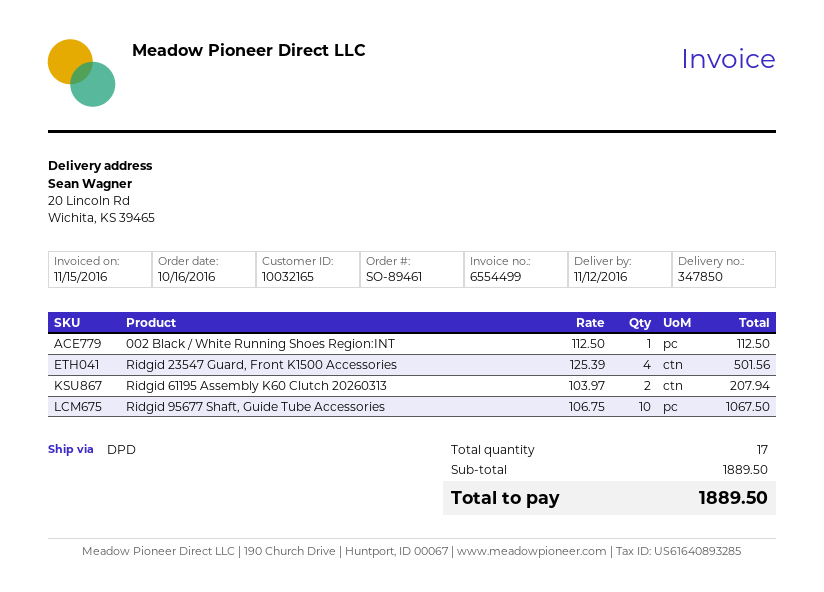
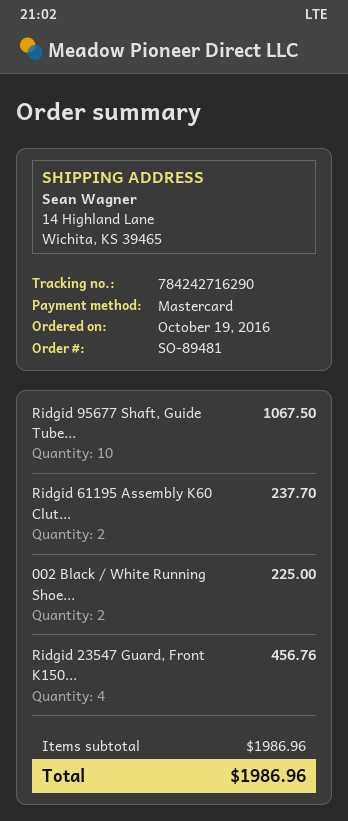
order number: SO-89461 -> SO-89481
order date: 2016-10-16 -> 2016-10-19
ship to: 20 Lincoln Rd, Wichita, KS 39465 -> 14 Highland Lane, Wichita, KS 39465
002 Black / White Running Shoes Region:INT: 1 for 112.50 -> 2 for 225.00
Ridgid 23547 Guard, Front K1500 Accessories: 4 for 501.56 -> 4 for 456.76
Ridgid 61195 Assembly K60 Clutch 20260313: 2 for 207.94 -> 2 for 237.70
subtotal: 1889.50 -> 1986.96
total: 1889.50 -> 1986.96

